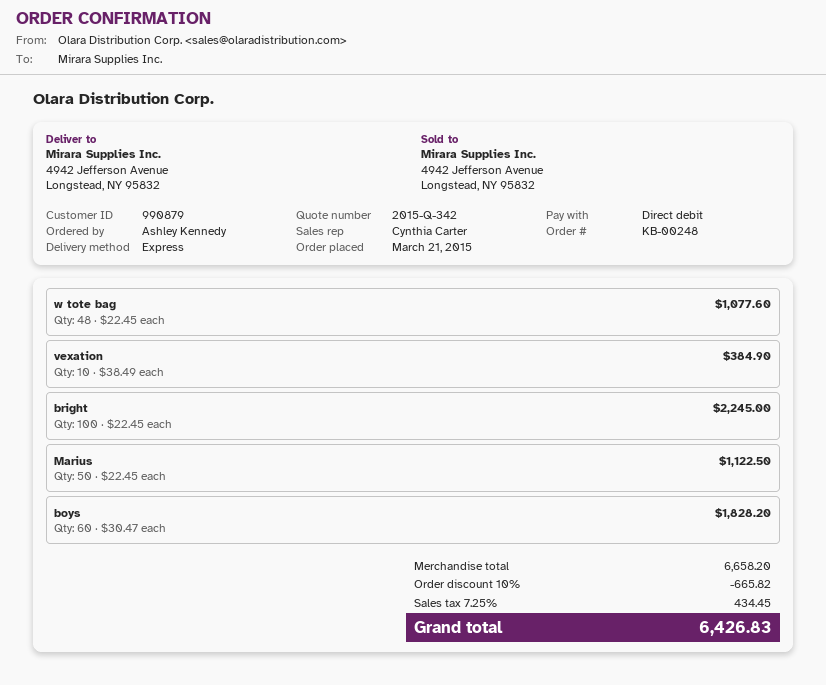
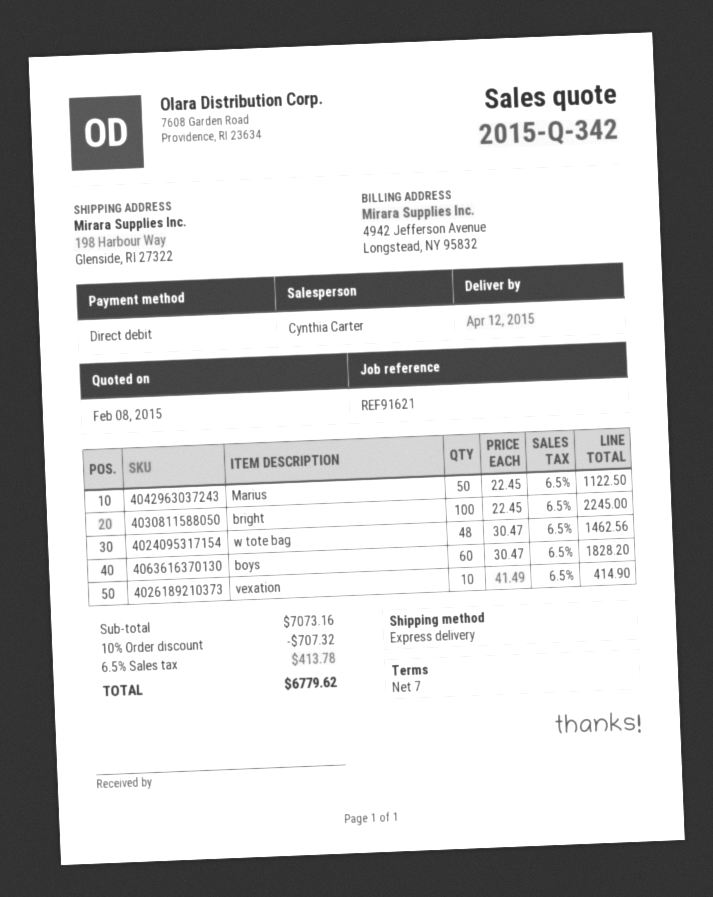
ship to: 4942 Jefferson Avenue, Longstead, NY 95832 -> 198 Harbour Way, Glenside, RI 27322
w tote bag: 48 x 22.45 = 1077.60 -> 48 x 30.47 = 1462.56
vexation: 10 x 38.49 = 384.90 -> 10 x 41.49 = 414.90
subtotal: 6658.20 -> 7073.16
discount: 10% = 665.82 -> 10% = 707.32
tax: 7.25% = 434.45 -> 6.5% = 413.78
total: 6426.83 -> 6779.62

